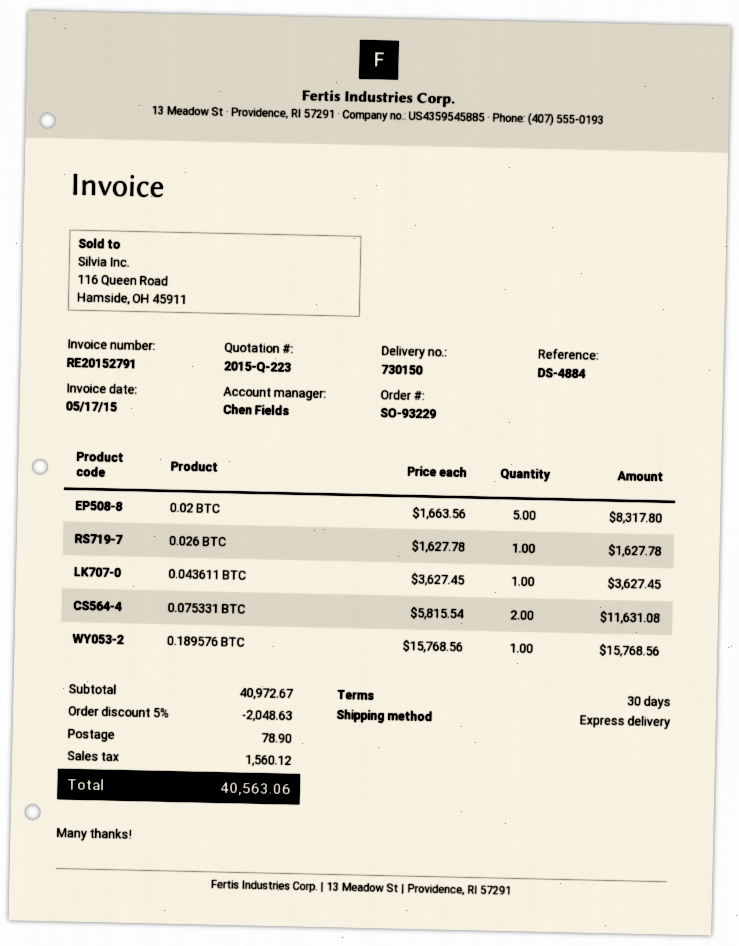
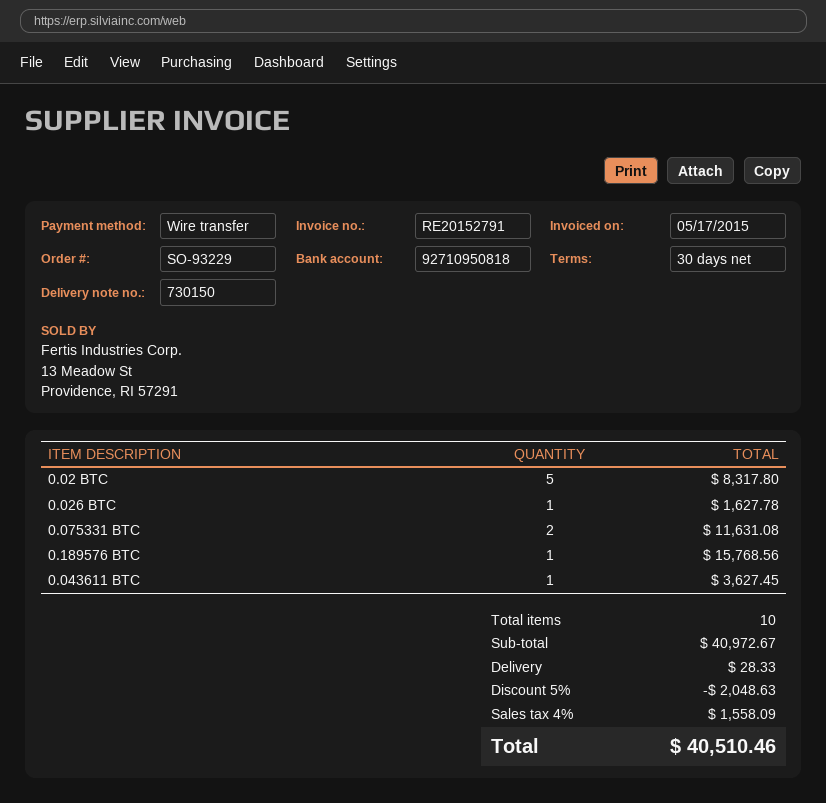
shipping: 78.90 -> 28.33
tax: 1560.12 -> 1558.09
total: 40563.06 -> 40510.46

